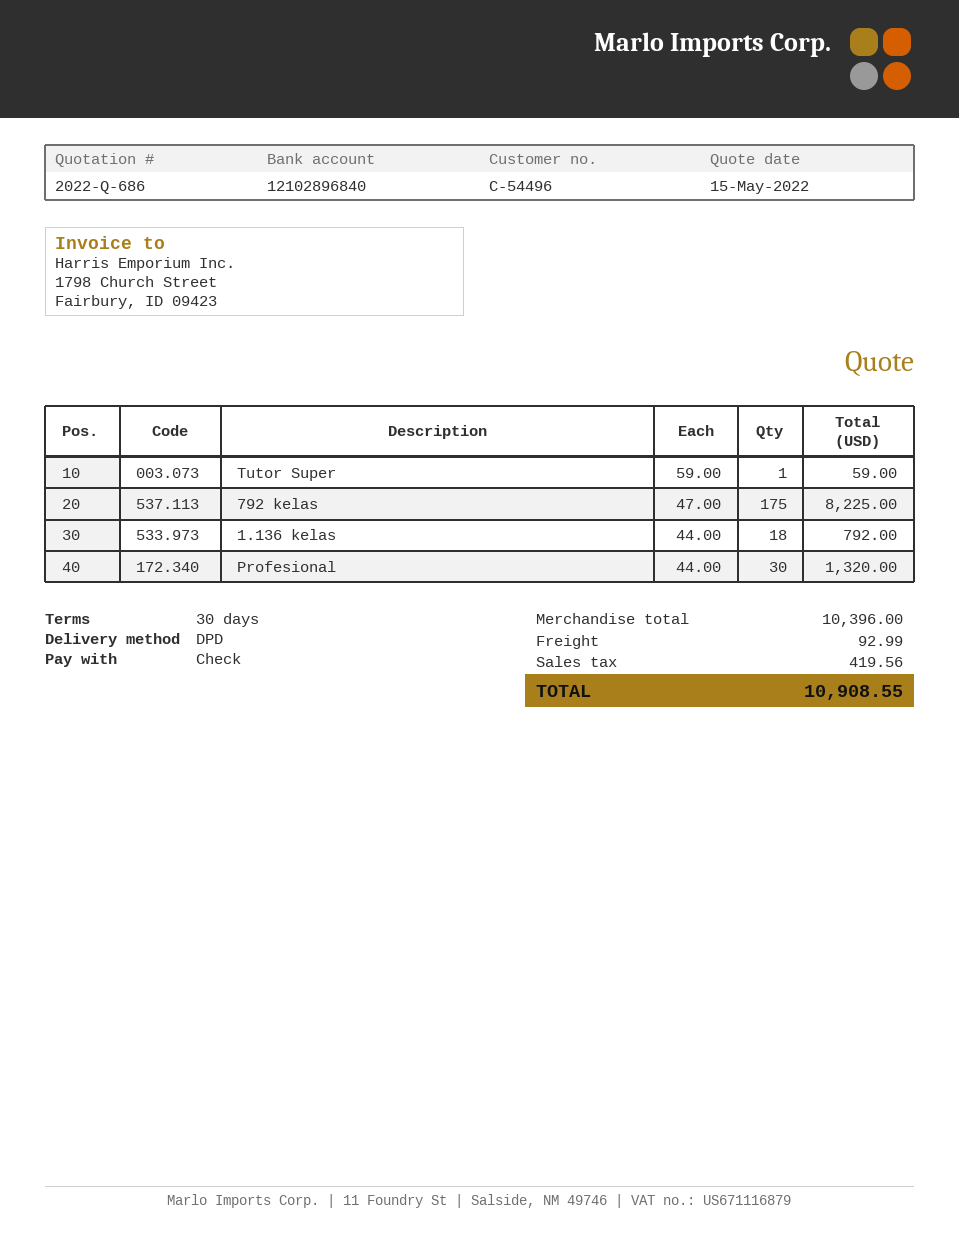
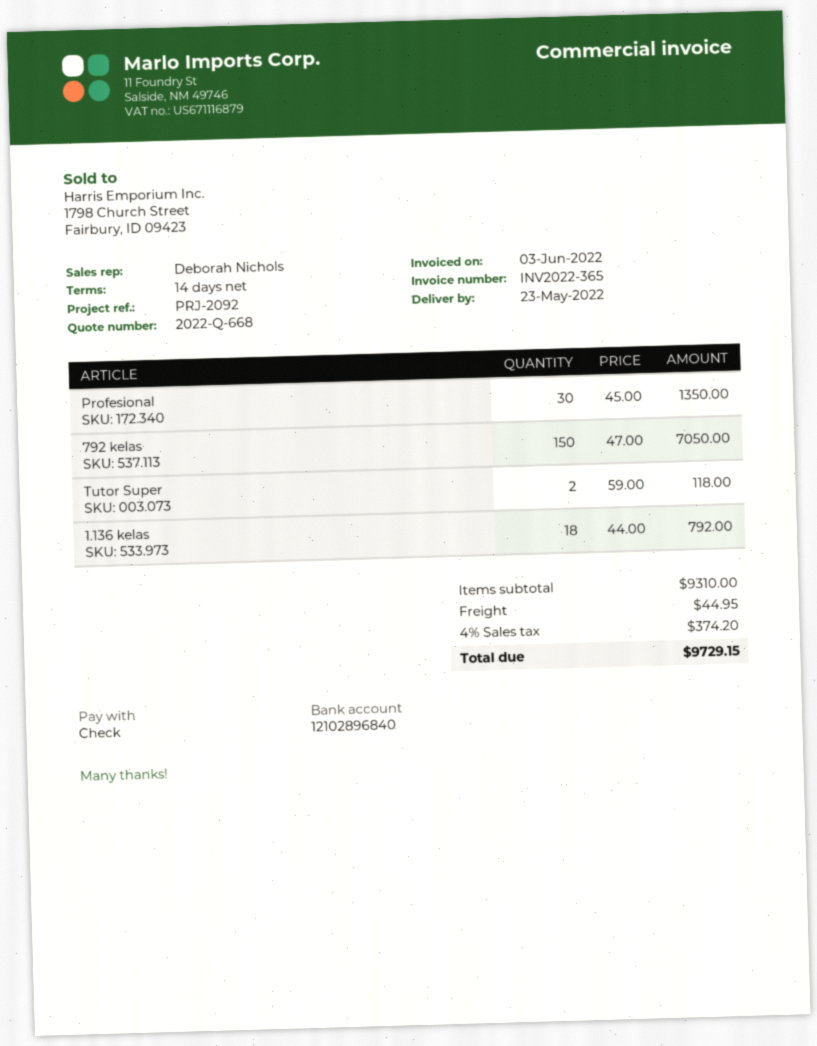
quote number: 2022-Q-686 -> 2022-Q-668
payment terms: 30 days -> 14 days
Tutor Super: 1 x 59.00 = 59.00 -> 2 x 59.00 = 118.00
792 kelas: 175 x 47.00 = 8225.00 -> 150 x 47.00 = 7050.00
Profesional: 30 x 44.00 = 1320.00 -> 30 x 45.00 = 1350.00
subtotal: 10396.00 -> 9310.00
shipping: 92.99 -> 44.95
tax: 419.56 -> 374.20
total: 10908.55 -> 9729.15

